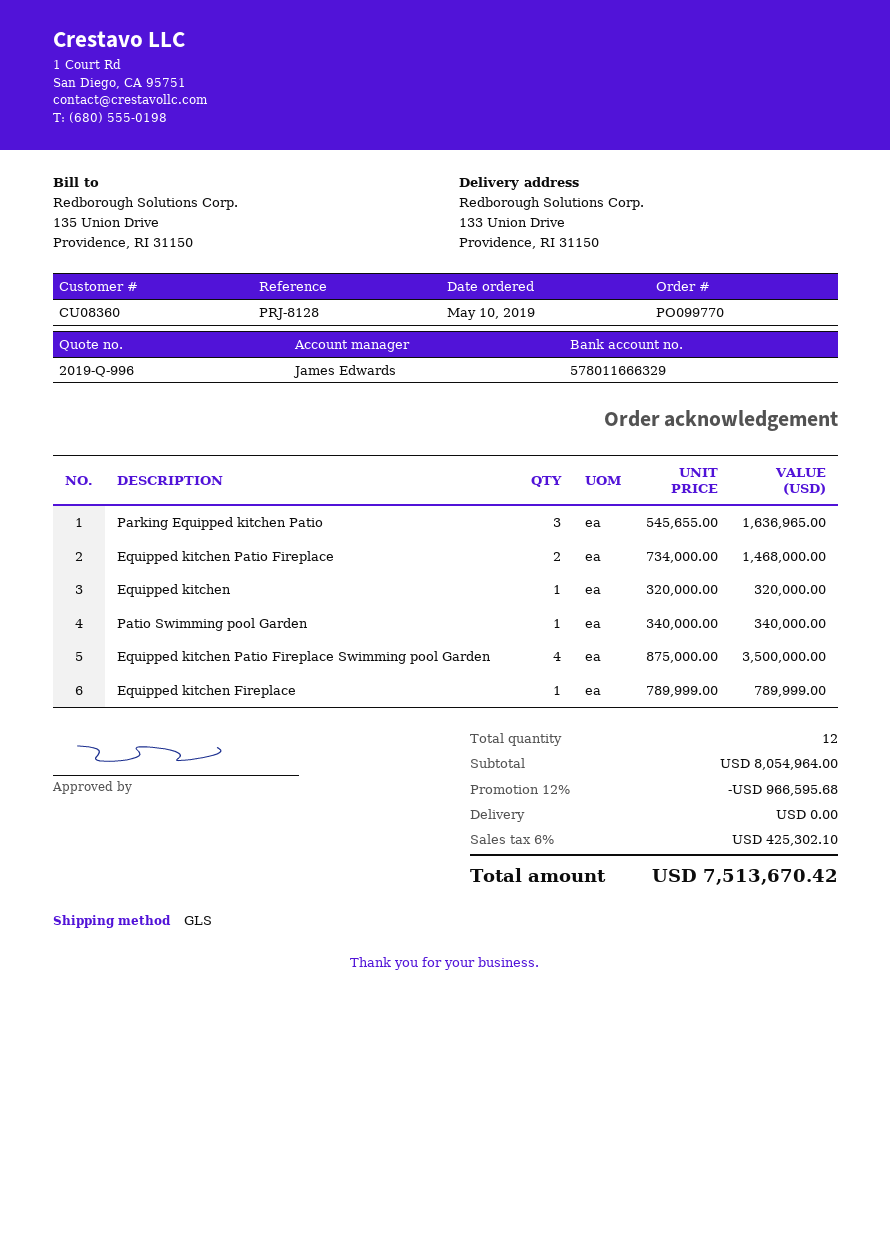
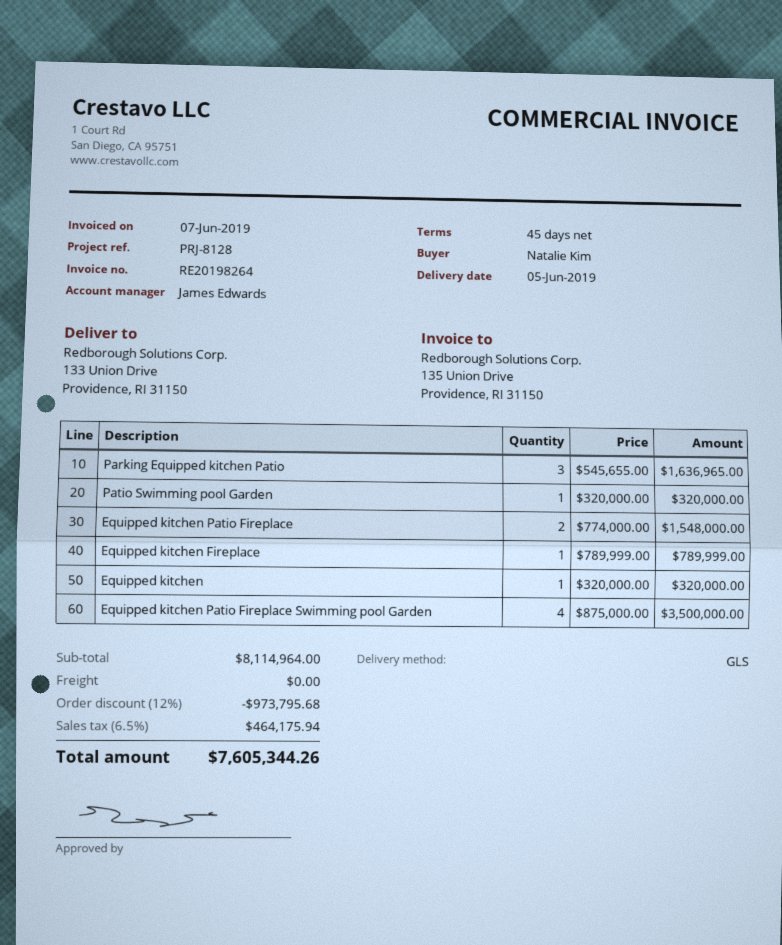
Equipped kitchen Patio Fireplace: 2 x 734000.00 = 1468000.00 -> 2 x 774000.00 = 1548000.00
Patio Swimming pool Garden: 1 x 340000.00 = 340000.00 -> 1 x 320000.00 = 320000.00
subtotal: 8054964.00 -> 8114964.00
discount: 12% = 966595.68 -> 12% = 973795.68
tax: 6% = 425302.10 -> 6.5% = 464175.94
total: 7513670.42 -> 7605344.26

